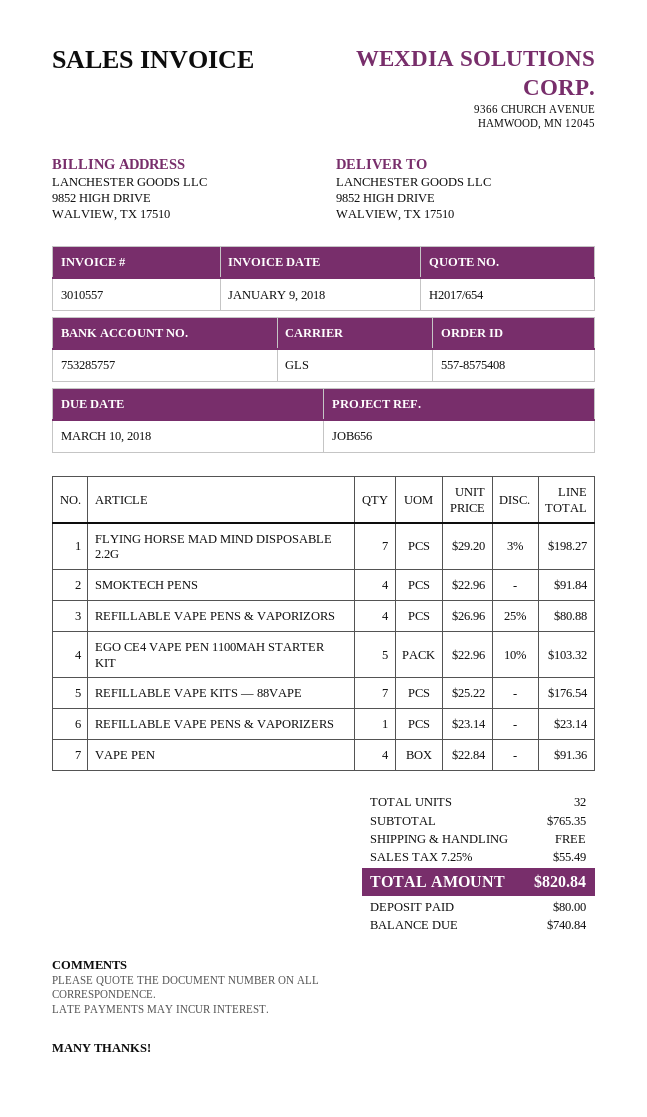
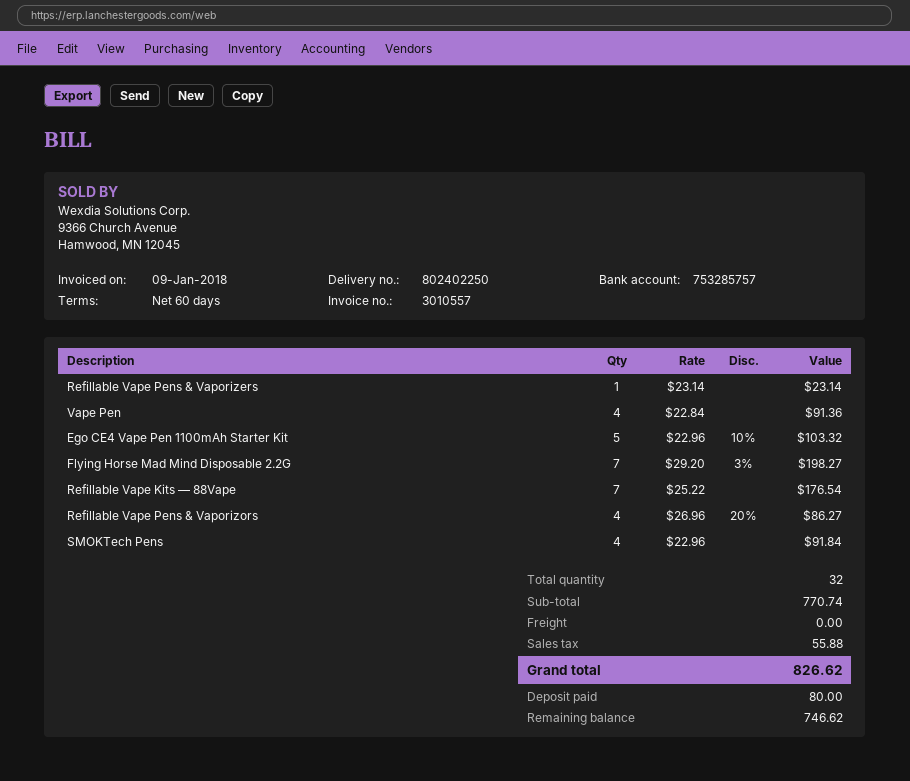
REFILLABLE VAPE PENS & VAPORIZORS: 4 x 26.96 - 25% = 80.88 -> 4 x 26.96 - 20% = 86.27
subtotal: 765.35 -> 770.74
tax: 55.49 -> 55.88
total: 820.84 -> 826.62
balance: 740.84 -> 746.62

